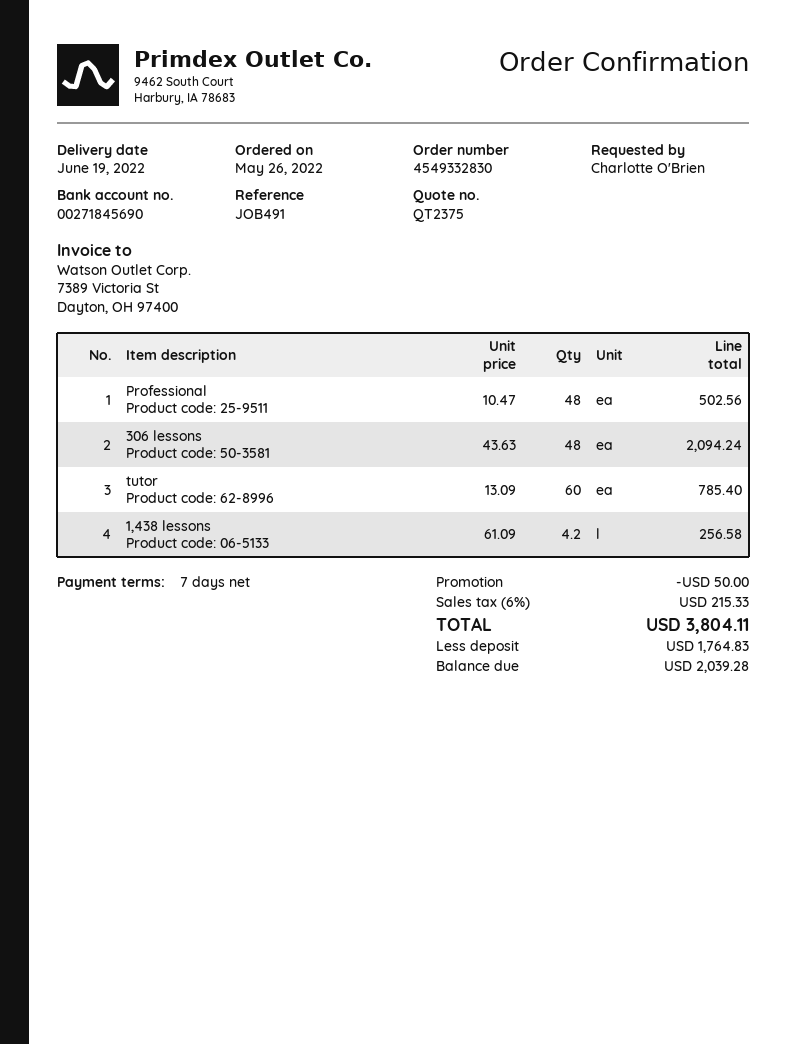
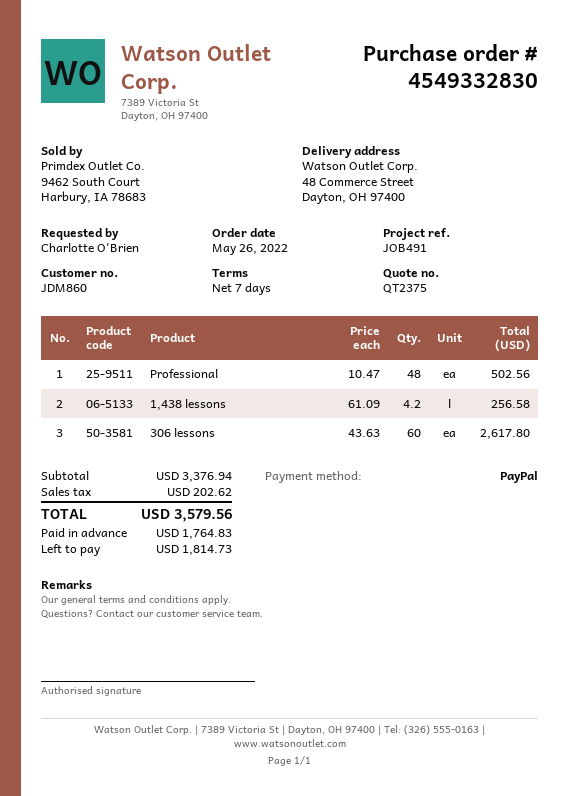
306 lessons: 48 x 43.63 = 2094.24 -> 60 x 43.63 = 2617.80
tutor: 60 x 13.09 = 785.40 -> none
discount: 50.00 -> none
tax: 215.33 -> 202.62
total: 3804.11 -> 3579.56
balance: 2039.28 -> 1814.73

